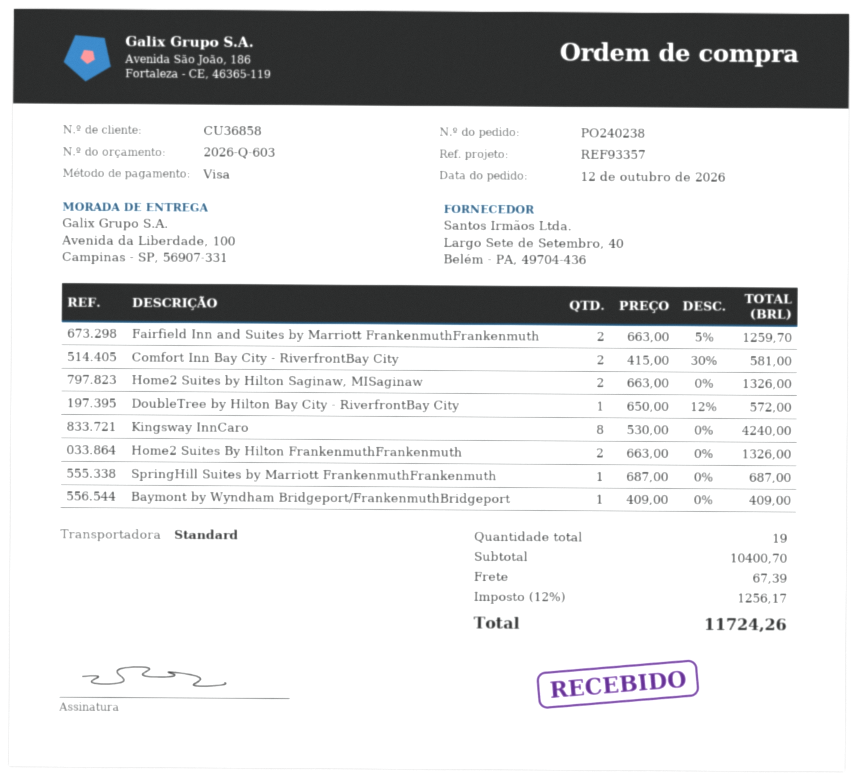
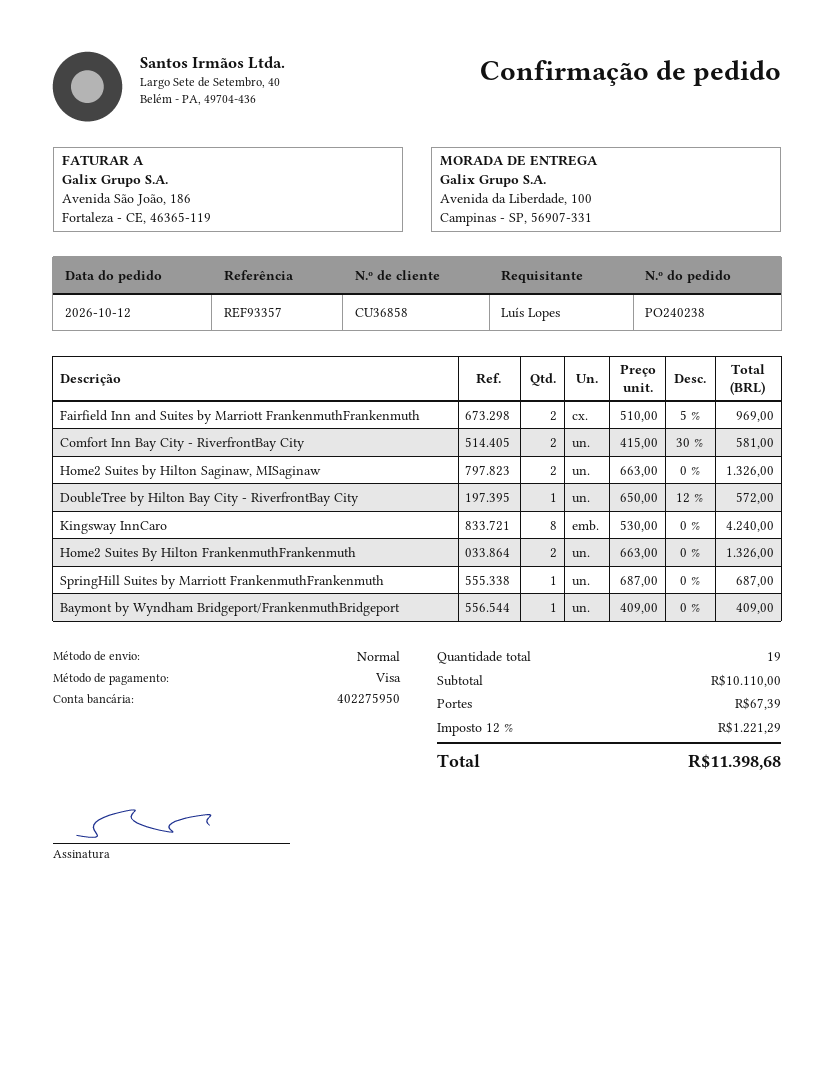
Fairfield Inn and Suites by Marriott FrankenmuthFrankenmuth: 2 x 663.00 - 5% = 1259.70 -> 2 x 510.00 - 5% = 969.00
subtotal: 10400.70 -> 10110.00
tax: 12% = 1256.17 -> 12% = 1221.29
total: 11724.26 -> 11398.68

